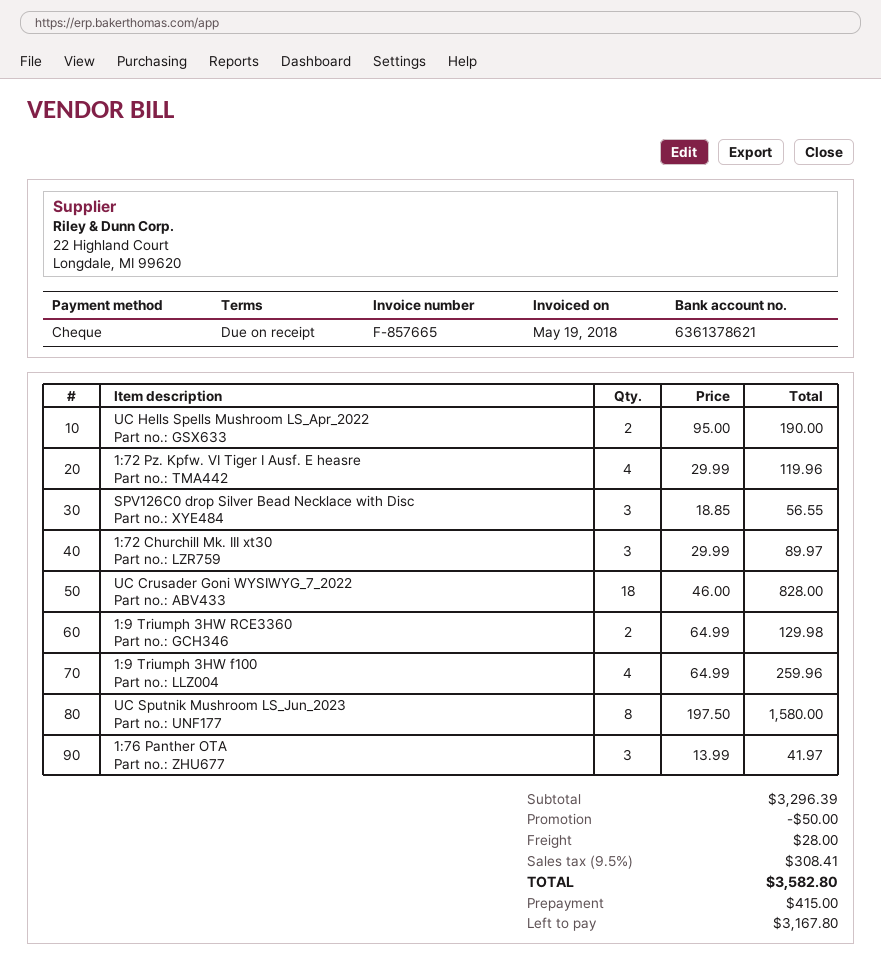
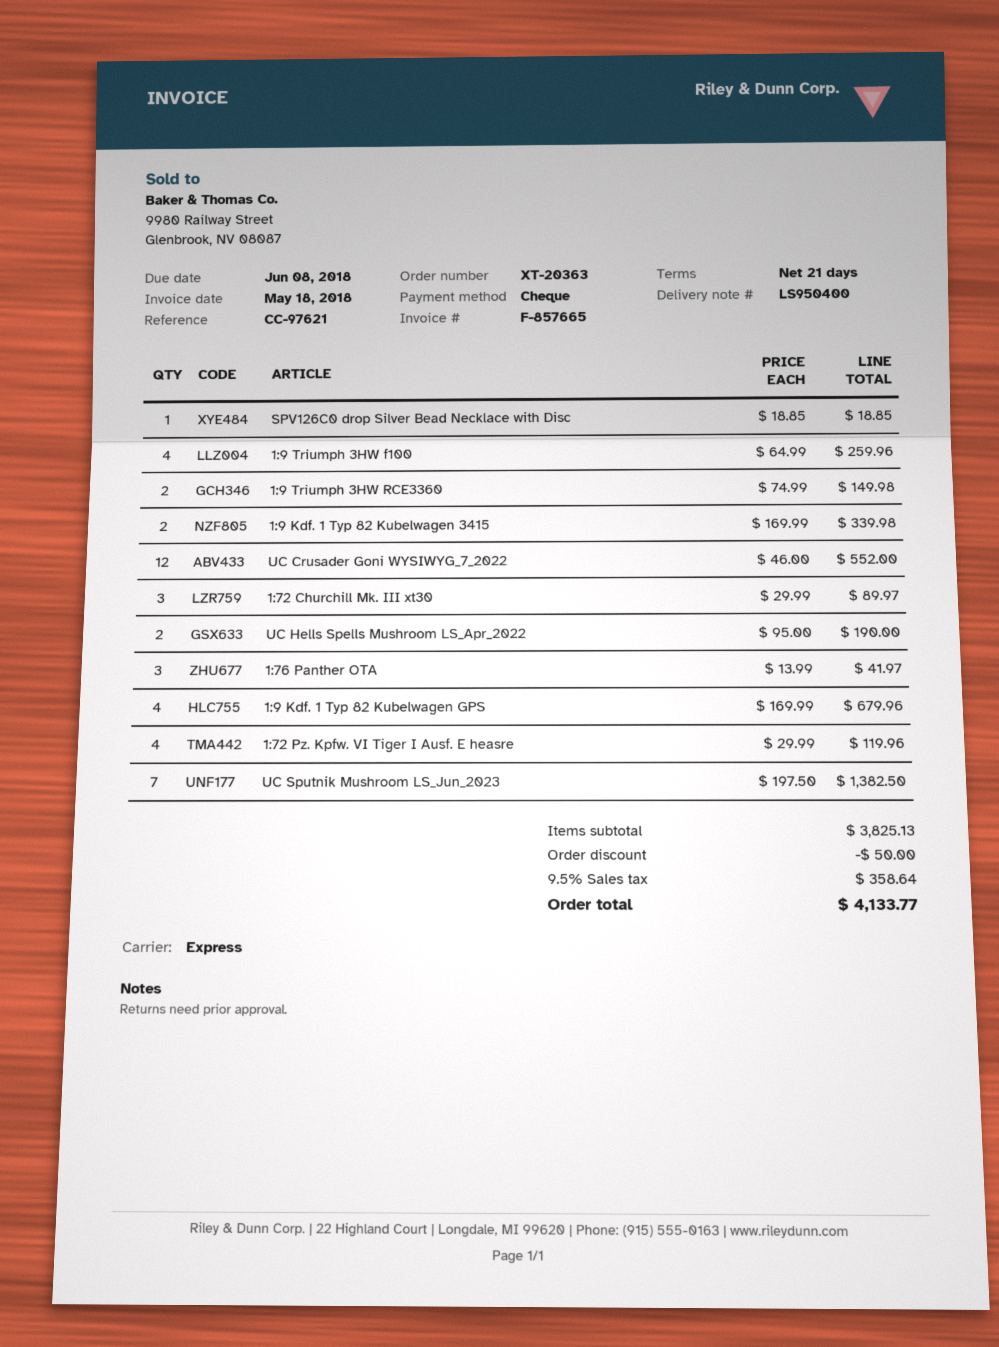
invoice date: 2018-05-19 -> 2018-05-18
payment terms: on receipt -> 21 days
SPV126C0 drop Silver Bead Necklace with Disc: 3 x 18.85 = 56.55 -> 1 x 18.85 = 18.85
UC Crusader Goni WYSIWYG_7_2022: 18 x 46.00 = 828.00 -> 12 x 46.00 = 552.00
1:9 Triumph 3HW RCE3360: 2 x 64.99 = 129.98 -> 2 x 74.99 = 149.98
UC Sputnik Mushroom LS_Jun_2023: 8 x 197.50 = 1580.00 -> 7 x 197.50 = 1382.50
1:9 Kdf. 1 Typ 82 Kubelwagen 3415: none -> 2 x 169.99 = 339.98
1:9 Kdf. 1 Typ 82 Kubelwagen GPS: none -> 4 x 169.99 = 679.96
subtotal: 3296.39 -> 3825.13
shipping: 28.00 -> none
tax: 9.5% = 308.41 -> 9.5% = 358.64
total: 3582.80 -> 4133.77

